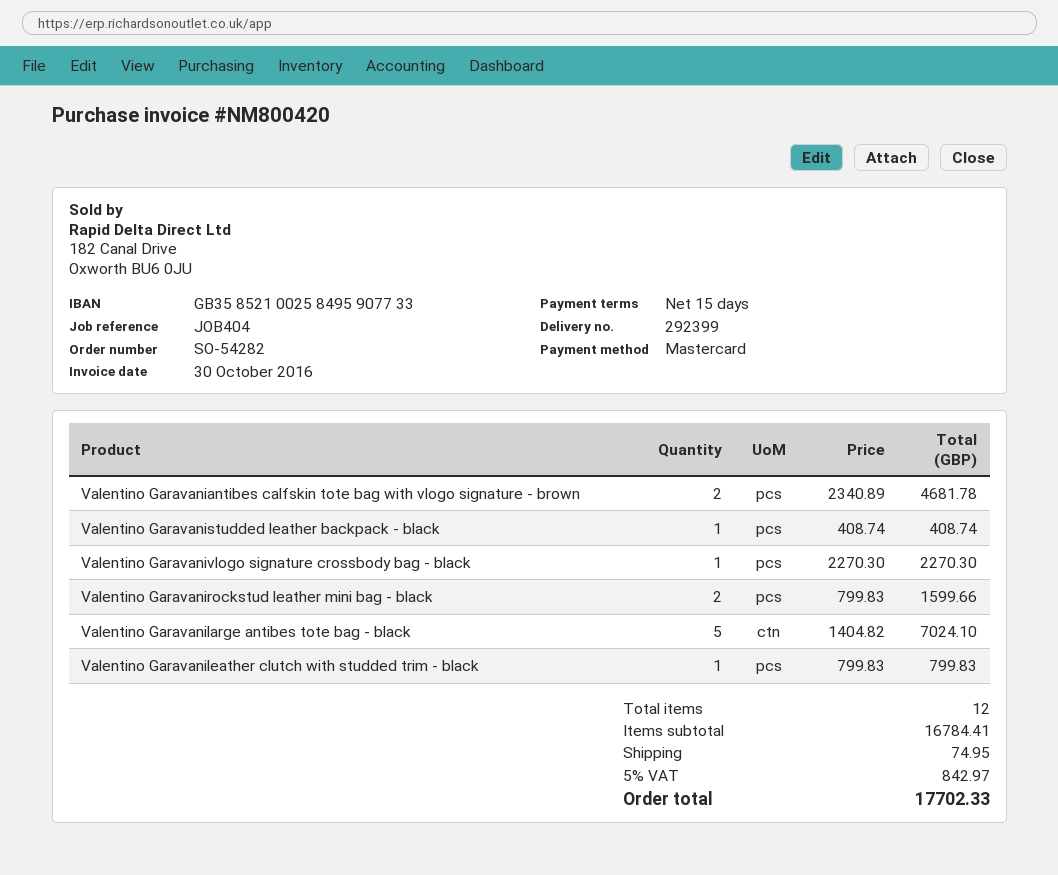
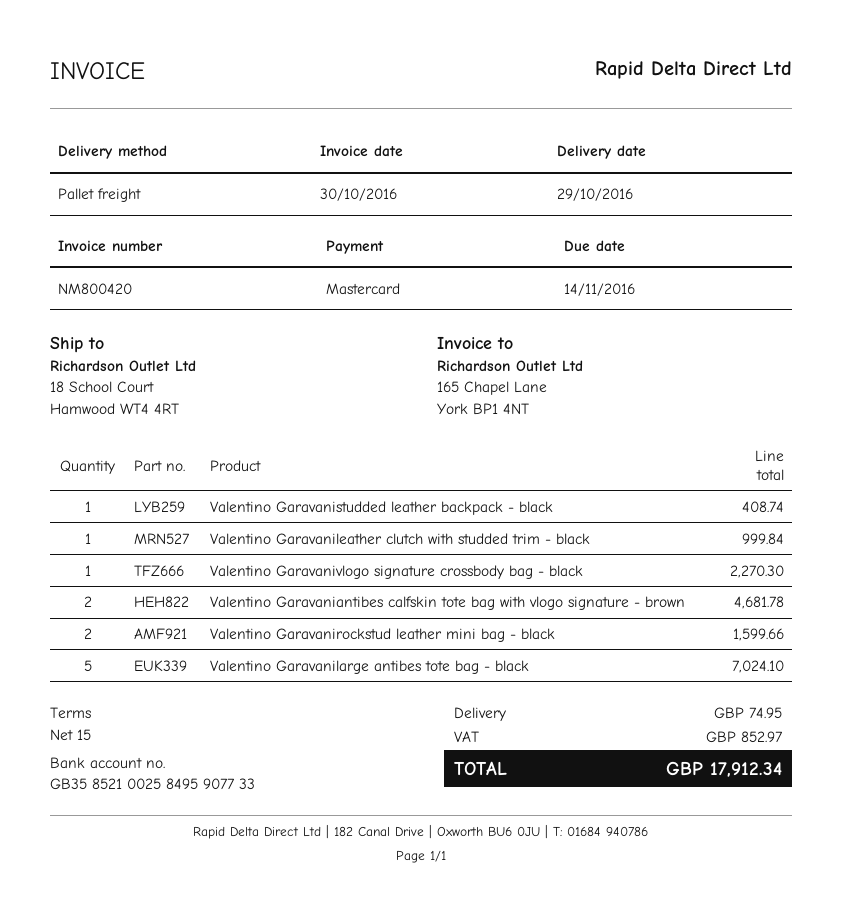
Valentino Garavanileather clutch with studded trim - black: 1 for 799.83 -> 1 for 999.84
tax: 842.97 -> 852.97
total: 17702.33 -> 17912.34

